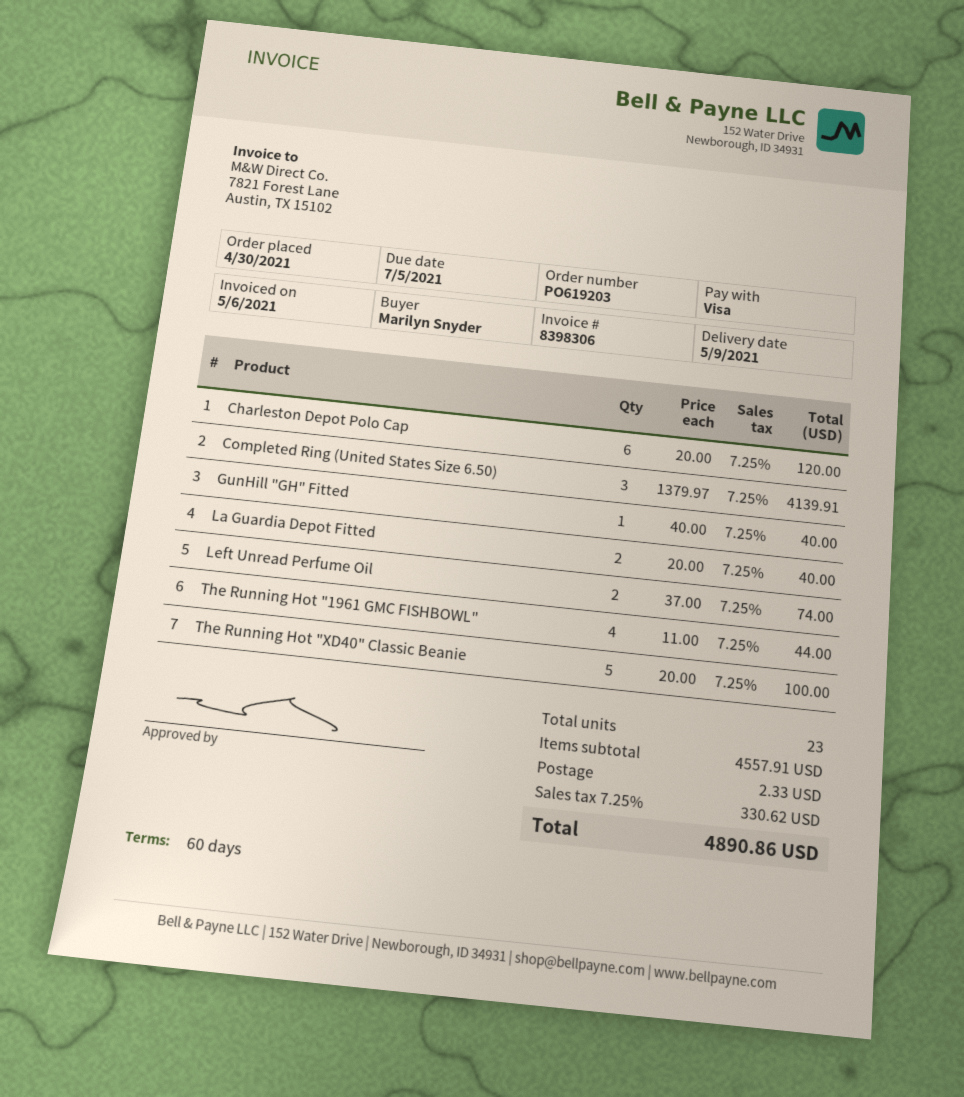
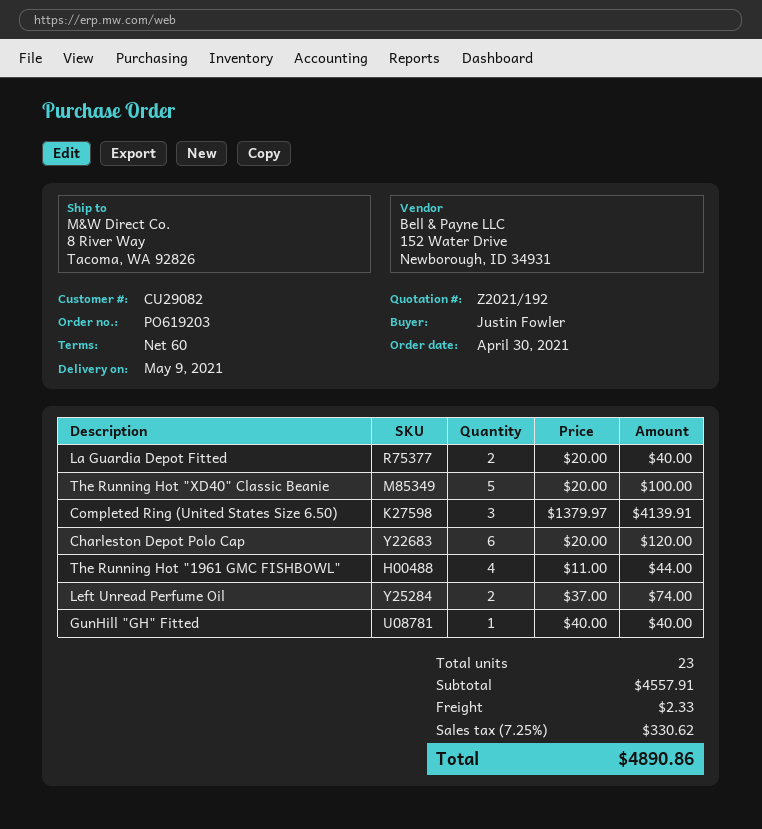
ordered by: Marilyn Snyder -> Justin Fowler

